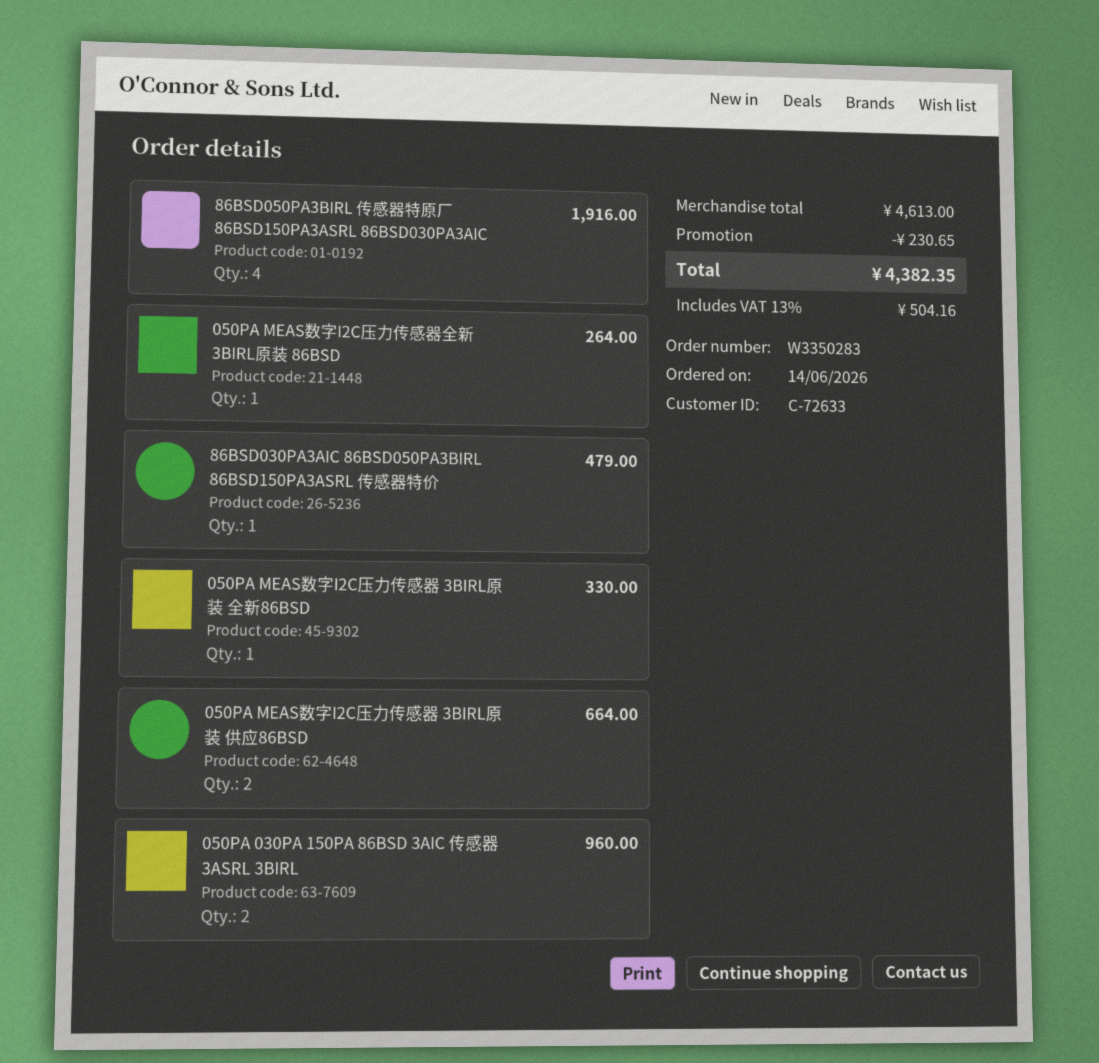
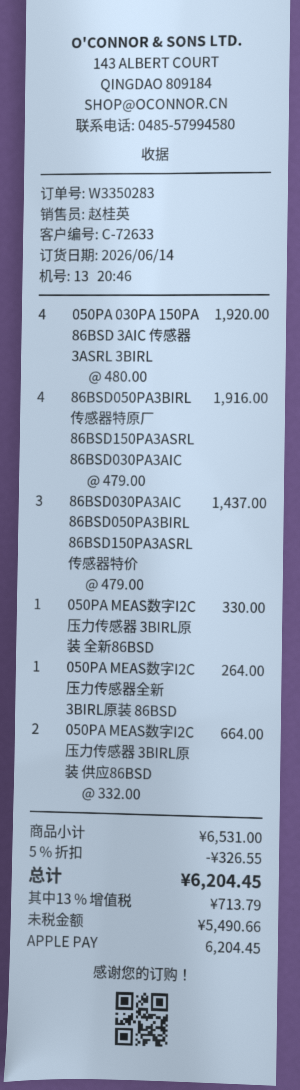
86BSD030PA3AIC 86BSD050PA3BIRL 86BSD150PA3ASRL 传感器特价: 1 for 479.00 -> 3 for 1437.00
050PA 030PA 150PA 86BSD 3AIC 传感器 3ASRL 3BIRL: 2 for 960.00 -> 4 for 1920.00
subtotal: 4613.00 -> 6531.00
discount: 230.65 -> 326.55
tax: 13% = 504.16 -> 13% = 713.79
total: 4382.35 -> 6204.45

